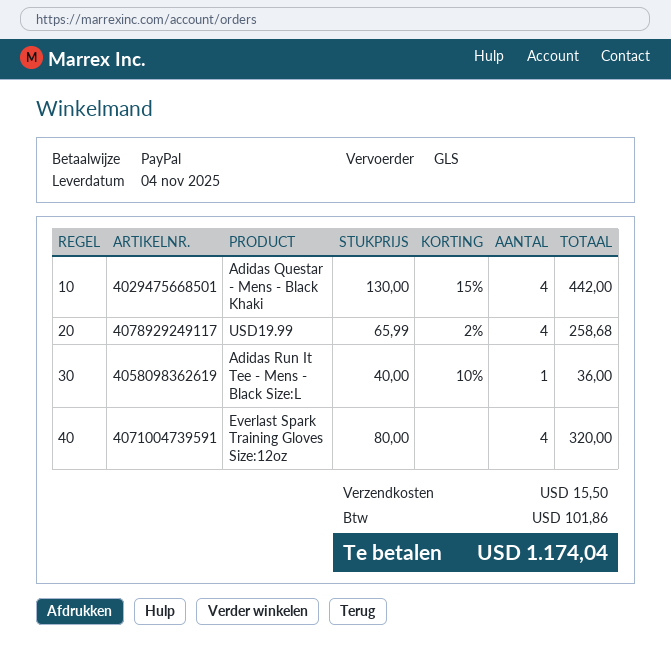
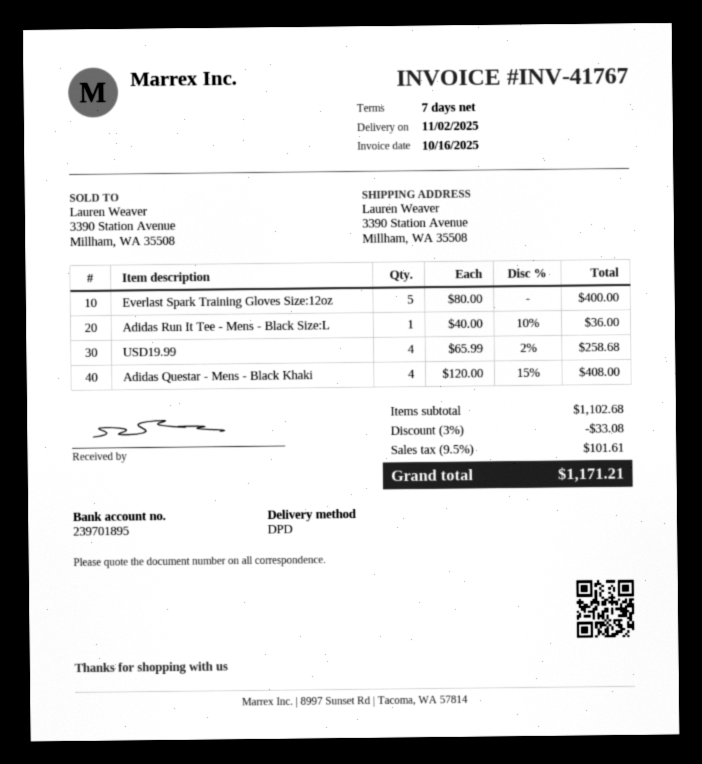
delivery date: 2025-11-04 -> 2025-11-02
shipping method: GLS -> DPD
Adidas Questar - Mens - Black Khaki: 4 x 130.00 - 15% = 442.00 -> 4 x 120.00 - 15% = 408.00
Everlast Spark Training Gloves Size:12oz: 4 x 80.00 = 320.00 -> 5 x 80.00 = 400.00
discount: none -> 3% = 33.08
shipping: 15.50 -> none
tax: 101.86 -> 101.61
total: 1174.04 -> 1171.21

